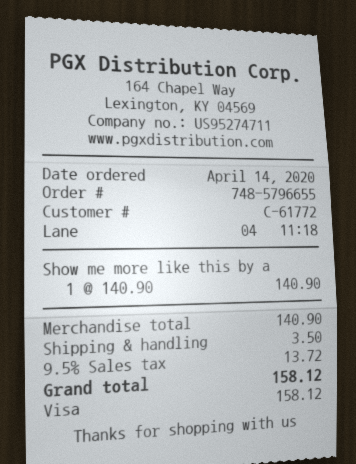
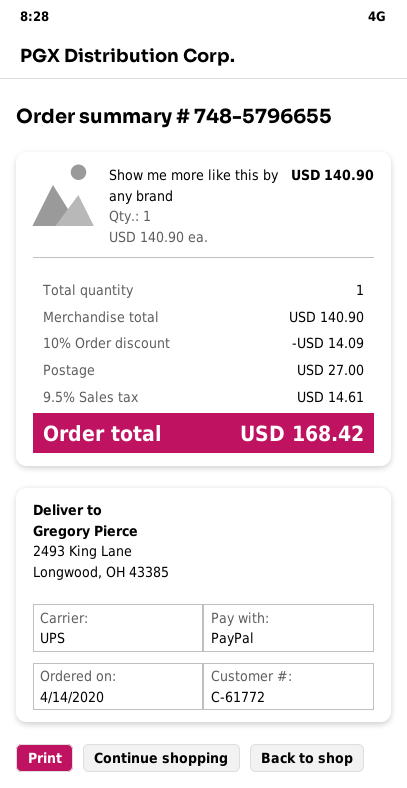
payment method: Visa -> PayPal
discount: none -> 10% = 14.09
shipping: 3.50 -> 27.00
tax: 9.5% = 13.72 -> 9.5% = 14.61
total: 158.12 -> 168.42

